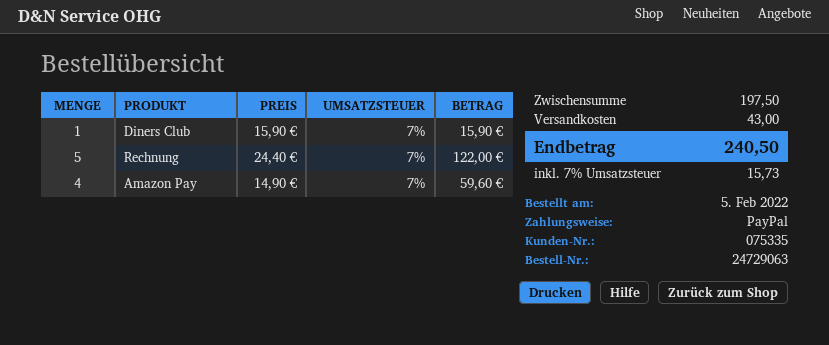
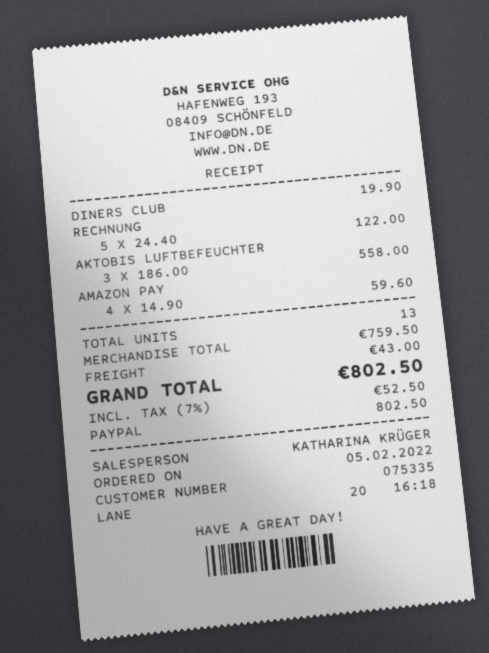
Diners Club: 1 x 15.90 = 15.90 -> 1 x 19.90 = 19.90
AKTOBIS LUFTBEFEUCHTER: none -> 3 x 186.00 = 558.00
subtotal: 197.50 -> 759.50
tax: 7% = 15.73 -> 7% = 52.50
total: 240.50 -> 802.50

